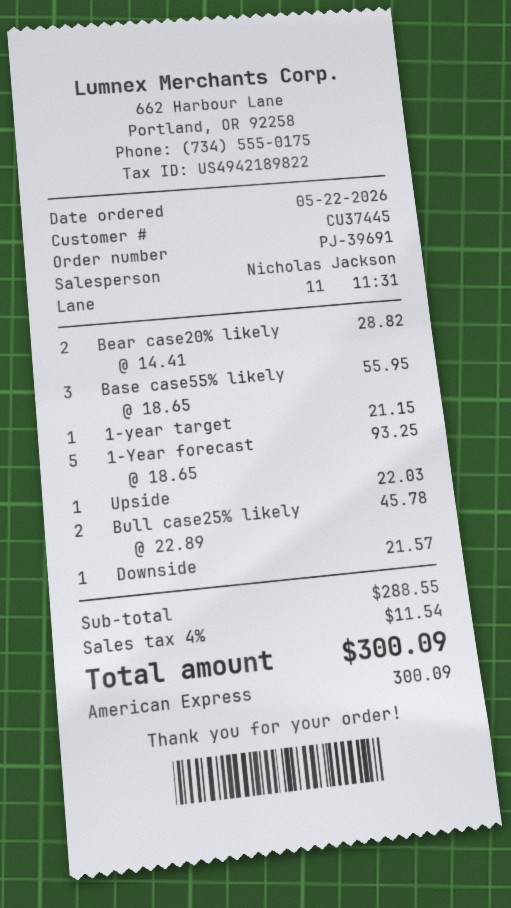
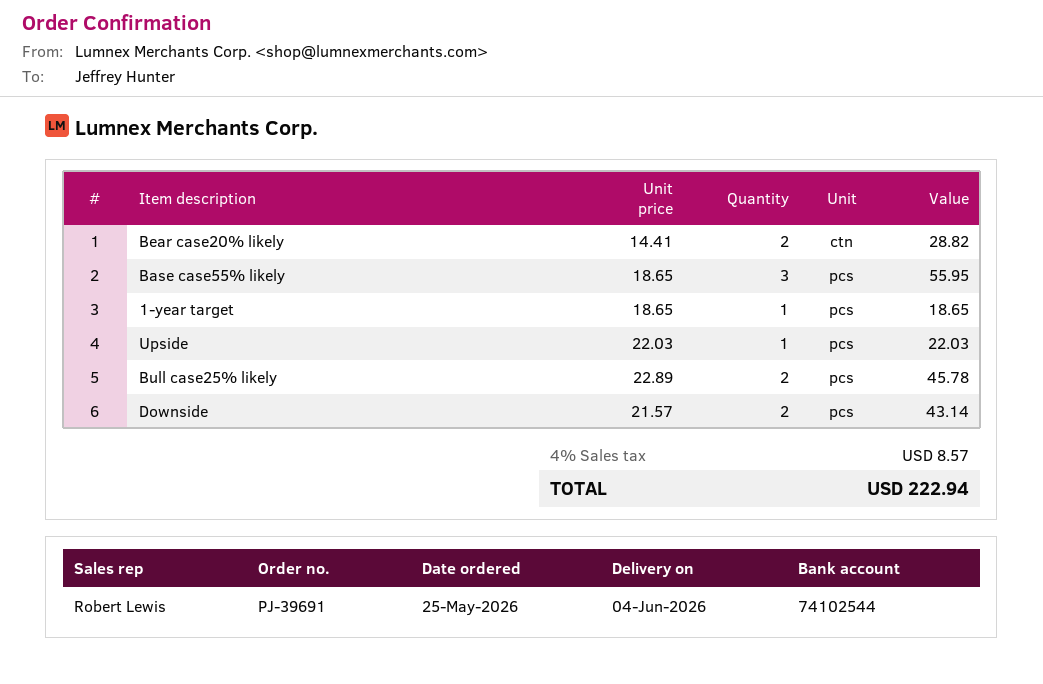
order date: 2026-05-22 -> 2026-05-25
sales rep: Nicholas Jackson -> Robert Lewis
1-year target: 1 x 21.15 = 21.15 -> 1 x 18.65 = 18.65
1-Year forecast: 5 x 18.65 = 93.25 -> none
Downside: 1 x 21.57 = 21.57 -> 2 x 21.57 = 43.14
tax: 4% = 11.54 -> 4% = 8.57
total: 300.09 -> 222.94

